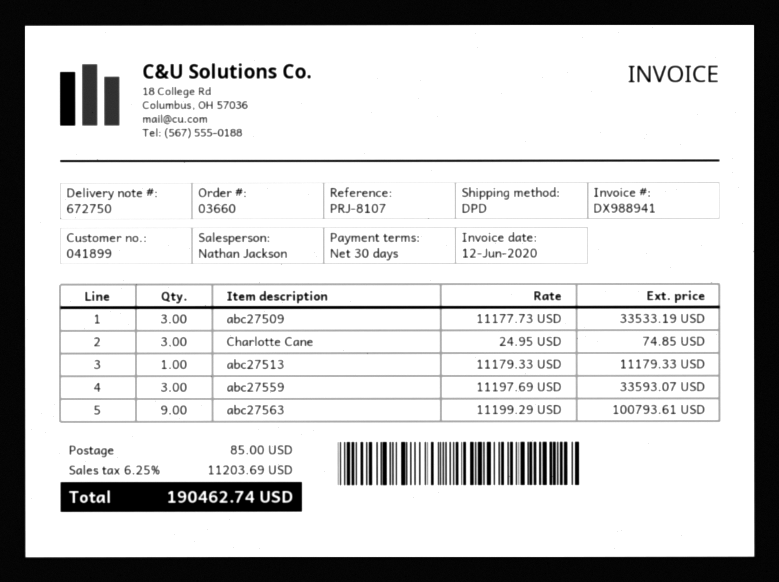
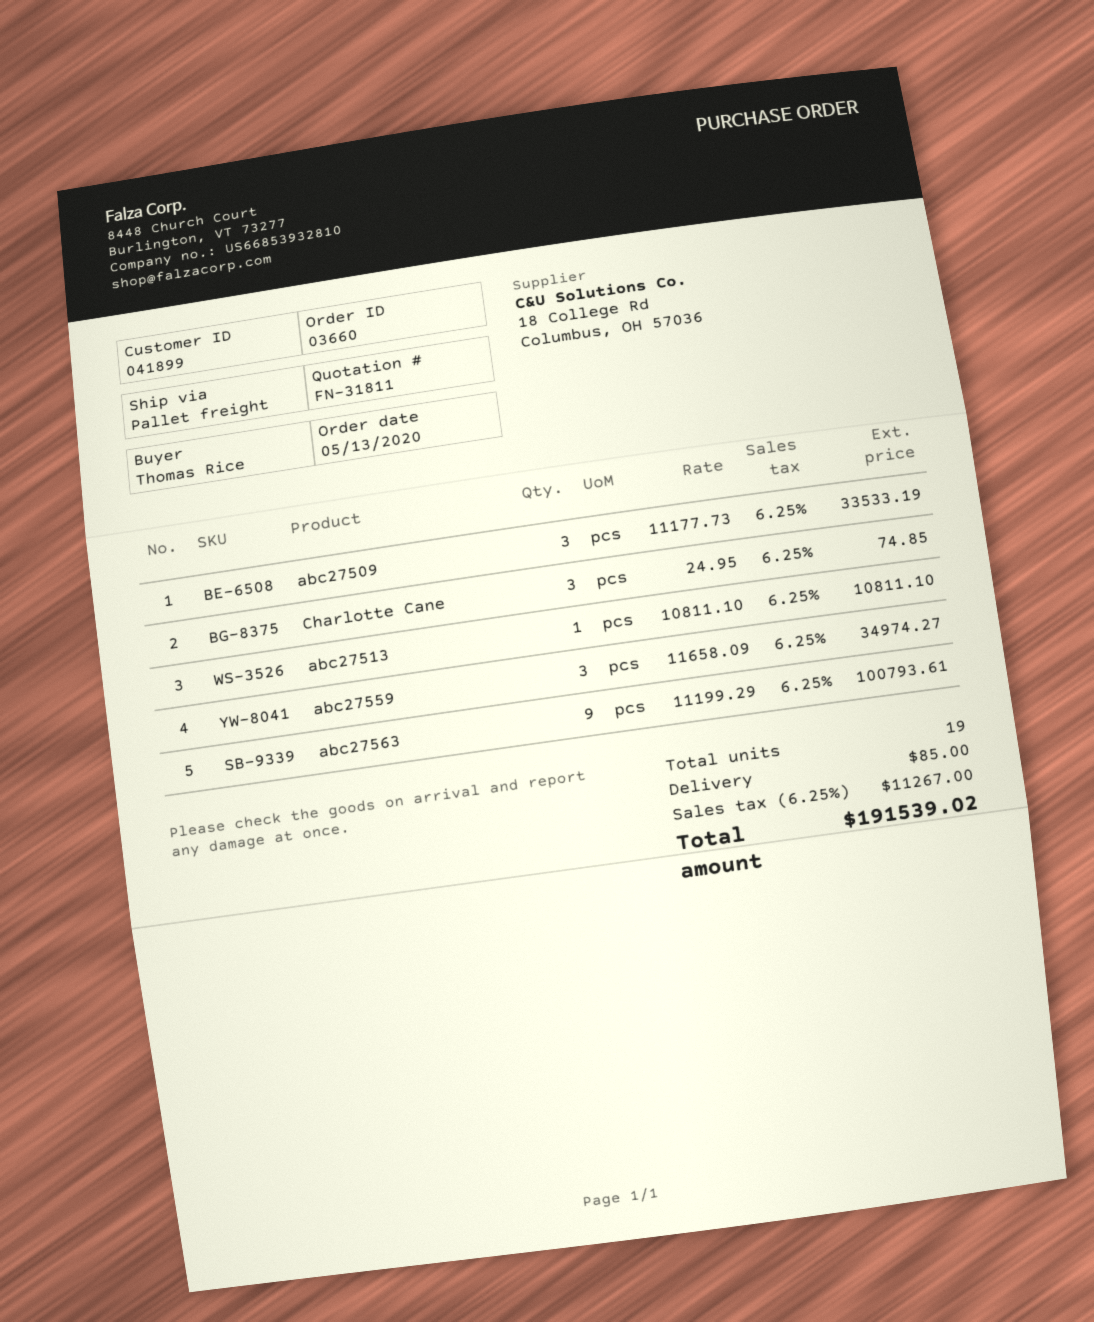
shipping method: DPD -> pallet freight
abc27513: 1 x 11179.33 = 11179.33 -> 1 x 10811.10 = 10811.10
abc27559: 3 x 11197.69 = 33593.07 -> 3 x 11658.09 = 34974.27
tax: 6.25% = 11203.69 -> 6.25% = 11267.00
total: 190462.74 -> 191539.02

